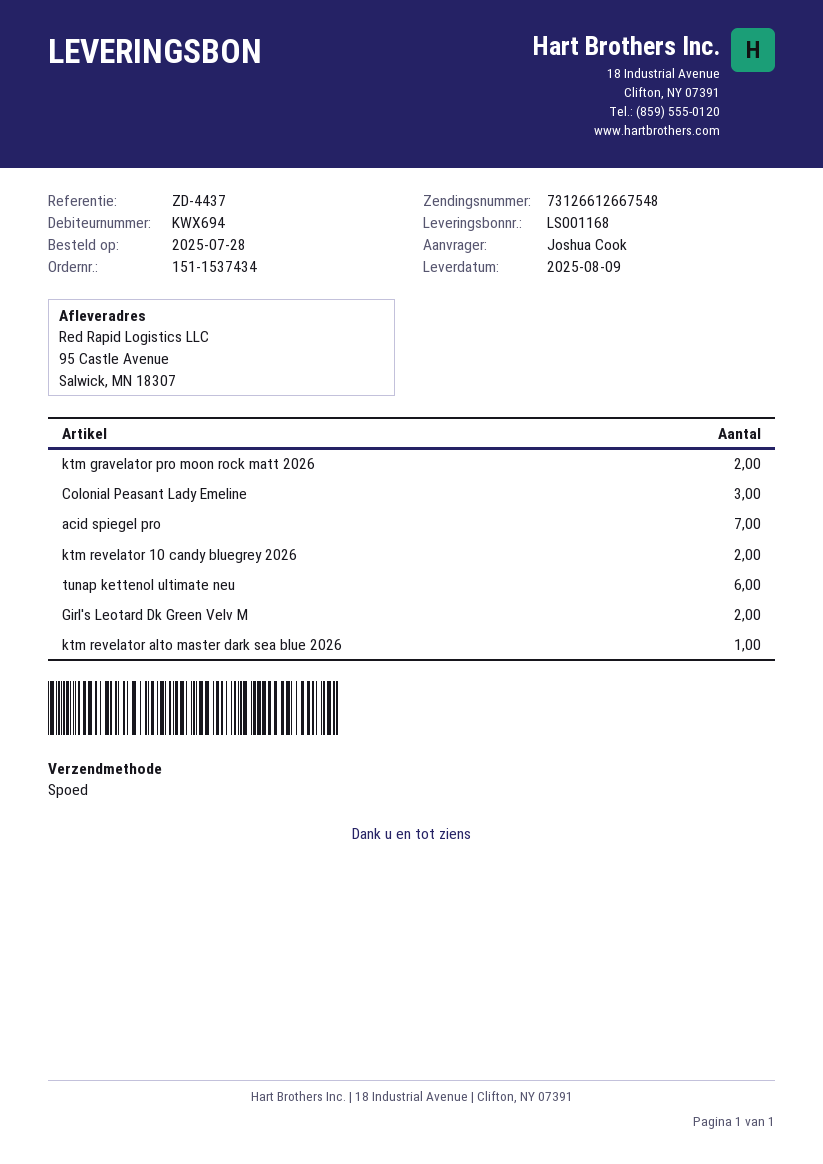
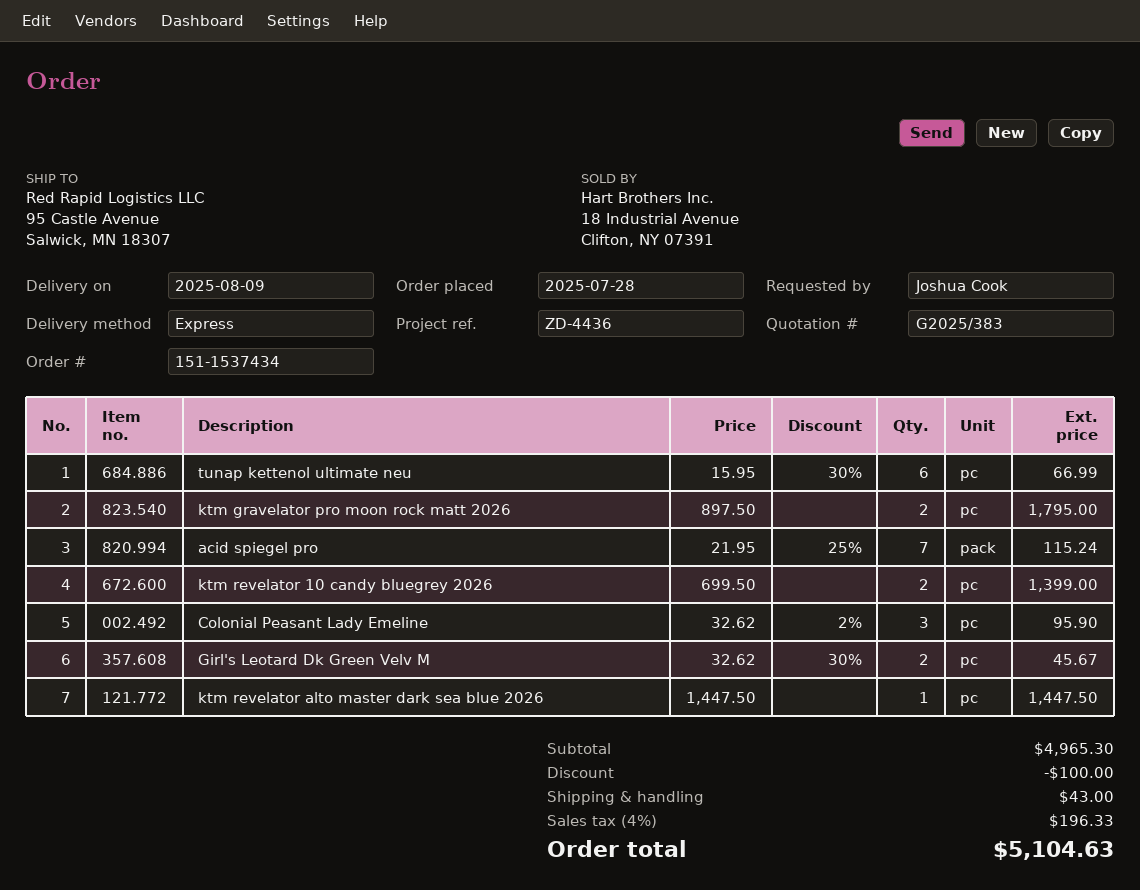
reference: ZD-4437 -> ZD-4436

